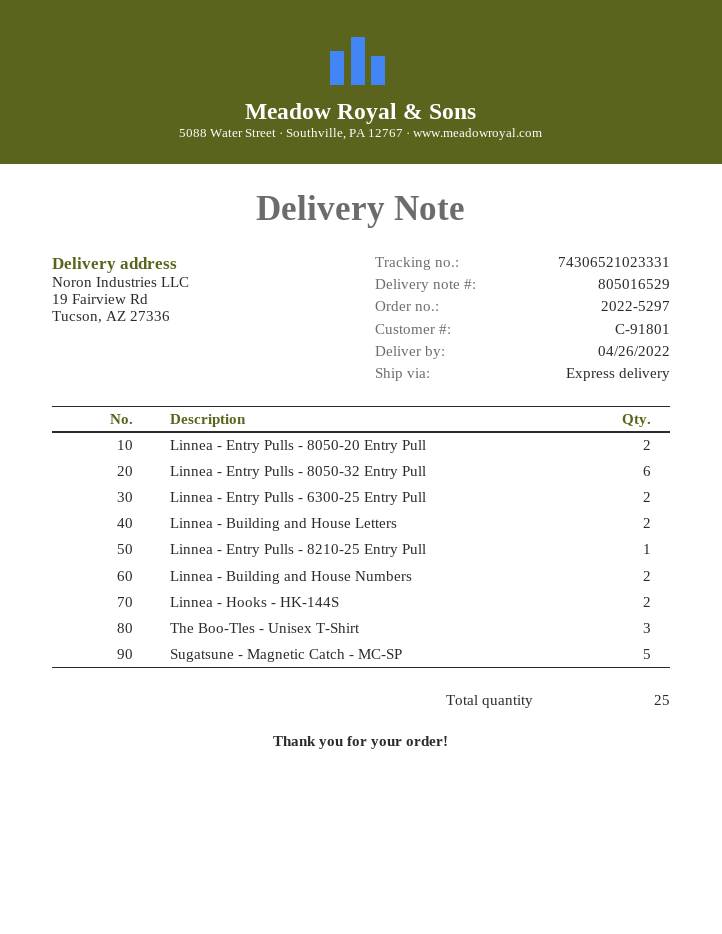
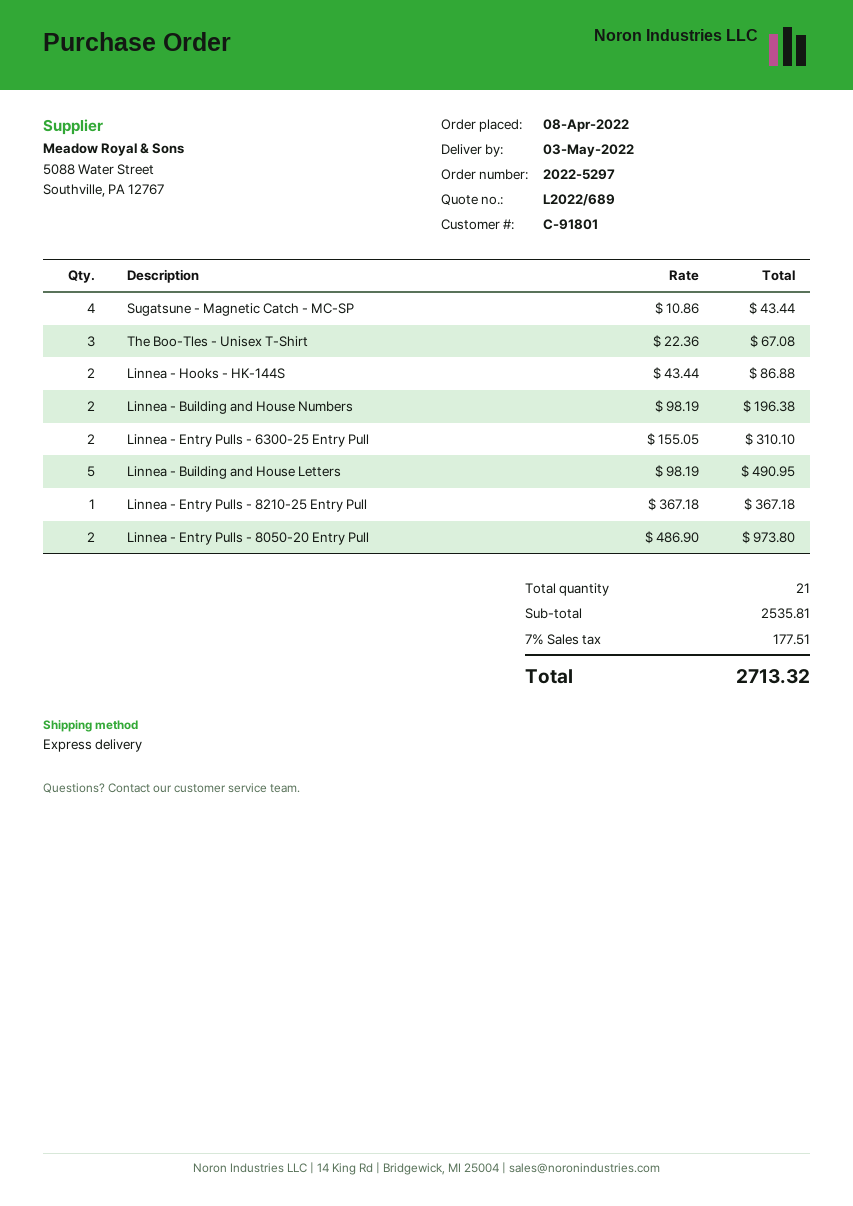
delivery date: 2022-04-26 -> 2022-05-03
Linnea - Entry Pulls - 8050-32 Entry Pull: 6 -> none
Linnea - Building and House Letters: 2 -> 5
Sugatsune - Magnetic Catch - MC-SP: 5 -> 4
total quantity: 25 -> 21

